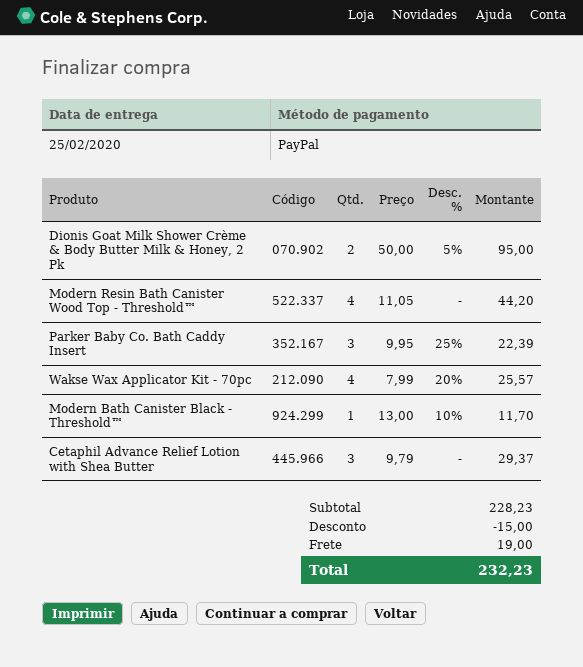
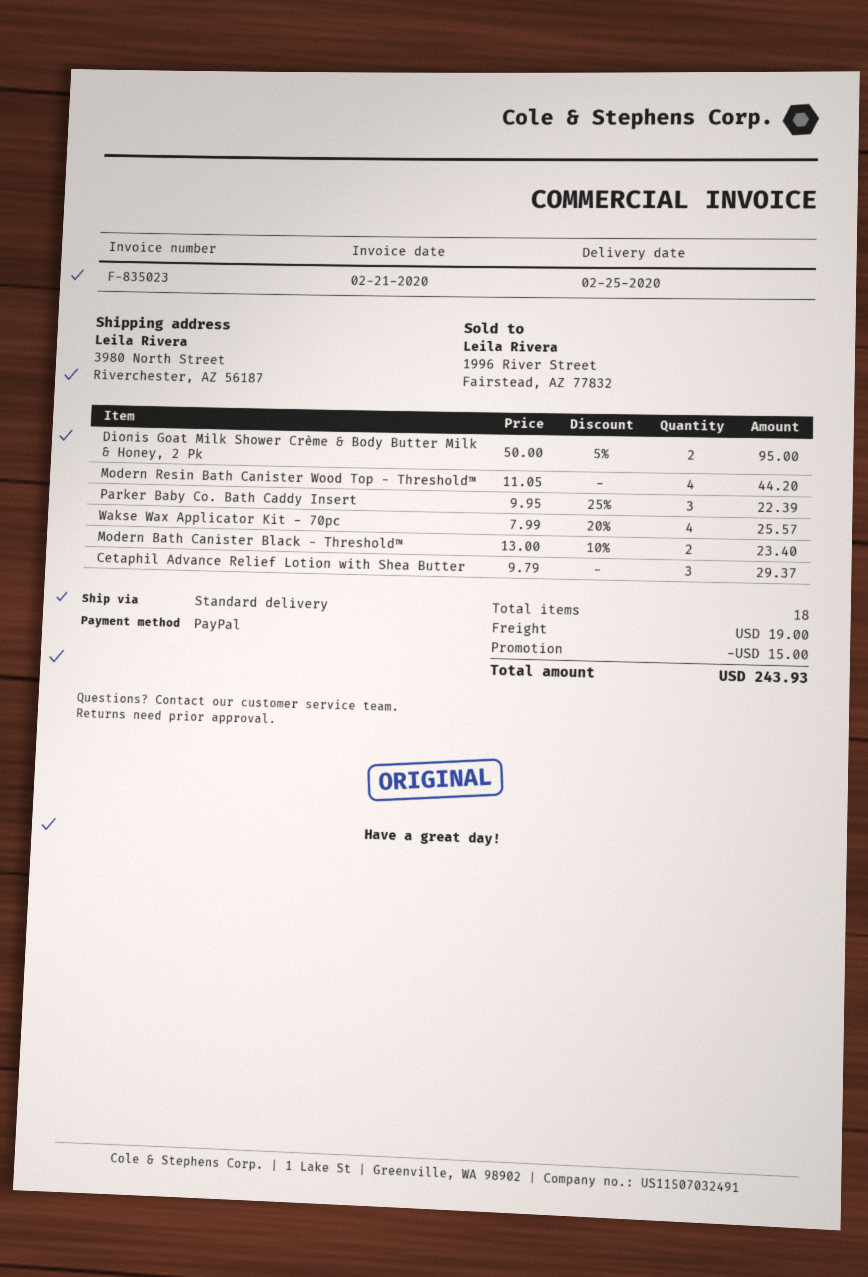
Modern Bath Canister Black - Threshold™: 1 x 13.00 - 10% = 11.70 -> 2 x 13.00 - 10% = 23.40
total: 232.23 -> 243.93

